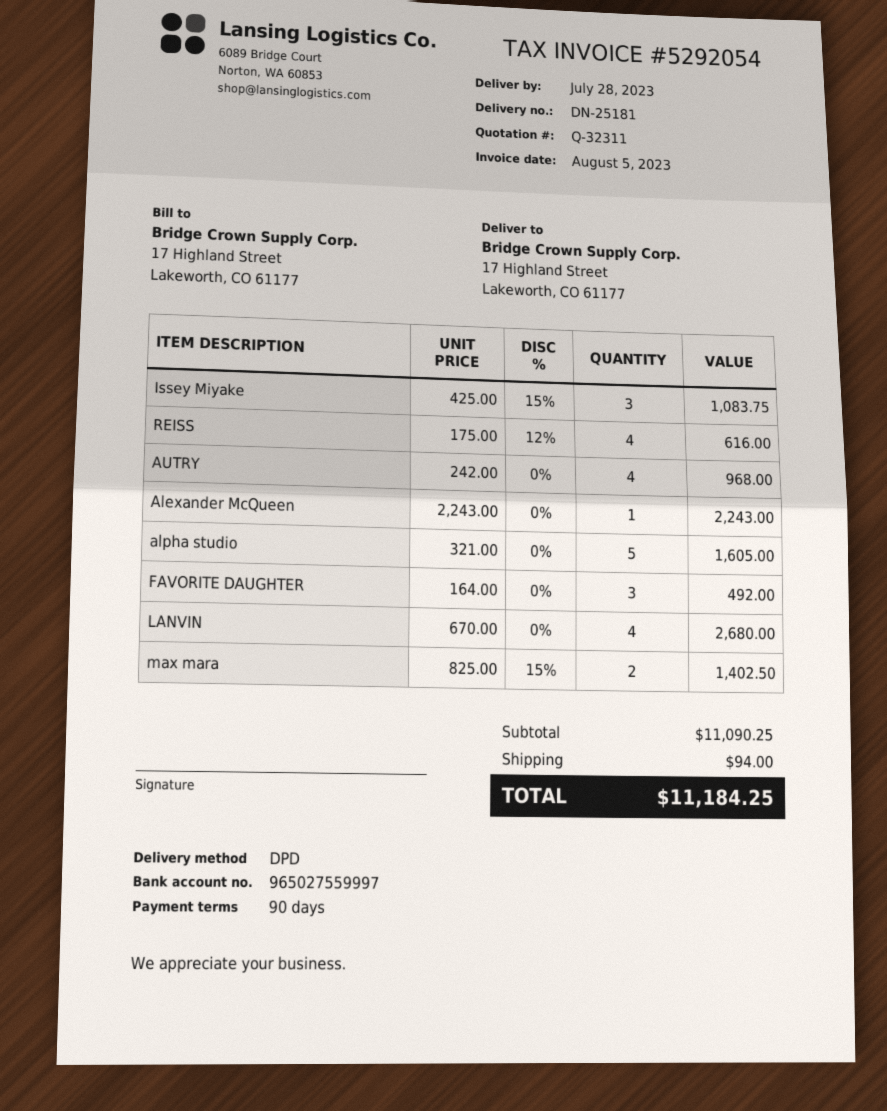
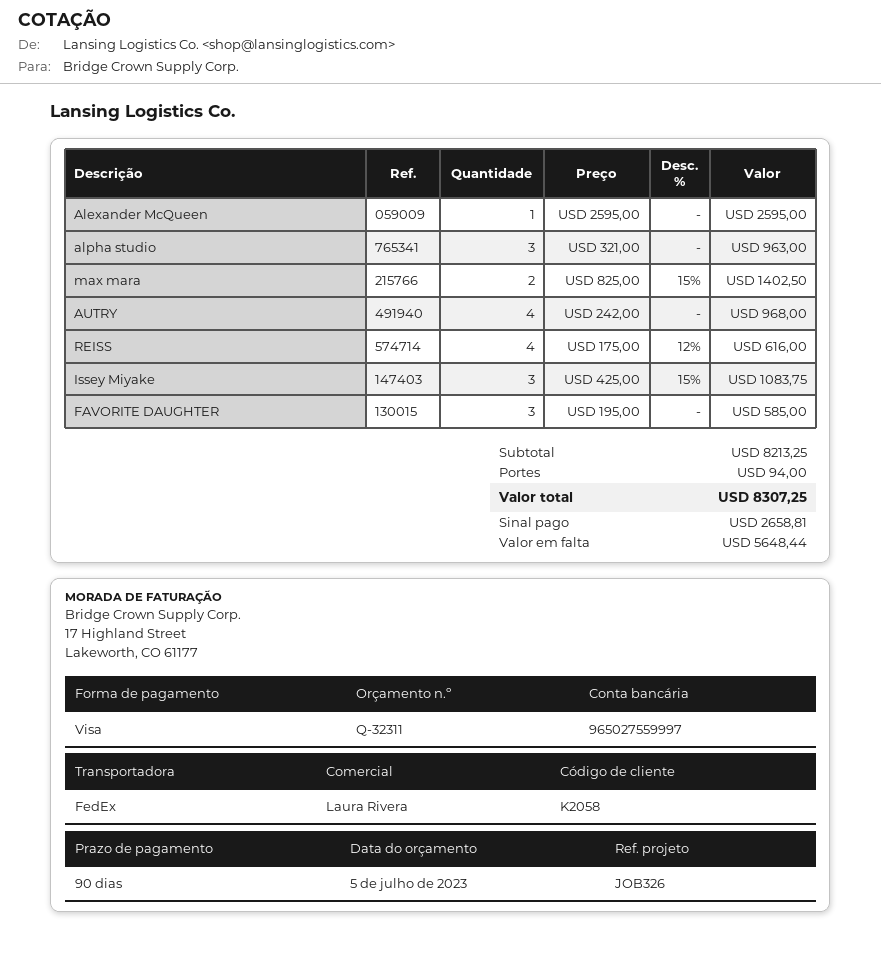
shipping method: DPD -> FedEx
Alexander McQueen: 1 x 2243.00 = 2243.00 -> 1 x 2595.00 = 2595.00
alpha studio: 5 x 321.00 = 1605.00 -> 3 x 321.00 = 963.00
FAVORITE DAUGHTER: 3 x 164.00 = 492.00 -> 3 x 195.00 = 585.00
LANVIN: 4 x 670.00 = 2680.00 -> none
subtotal: 11090.25 -> 8213.25
total: 11184.25 -> 8307.25

